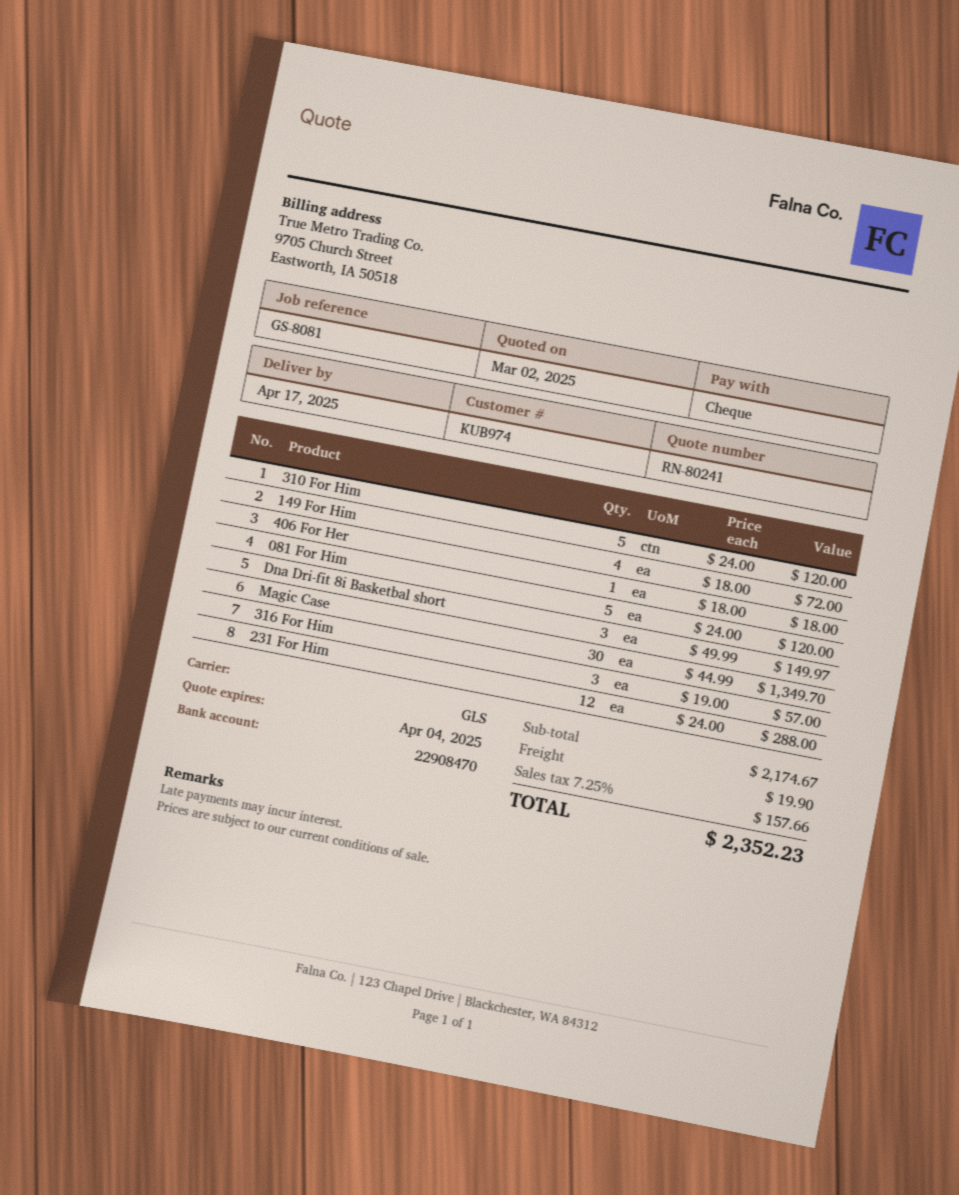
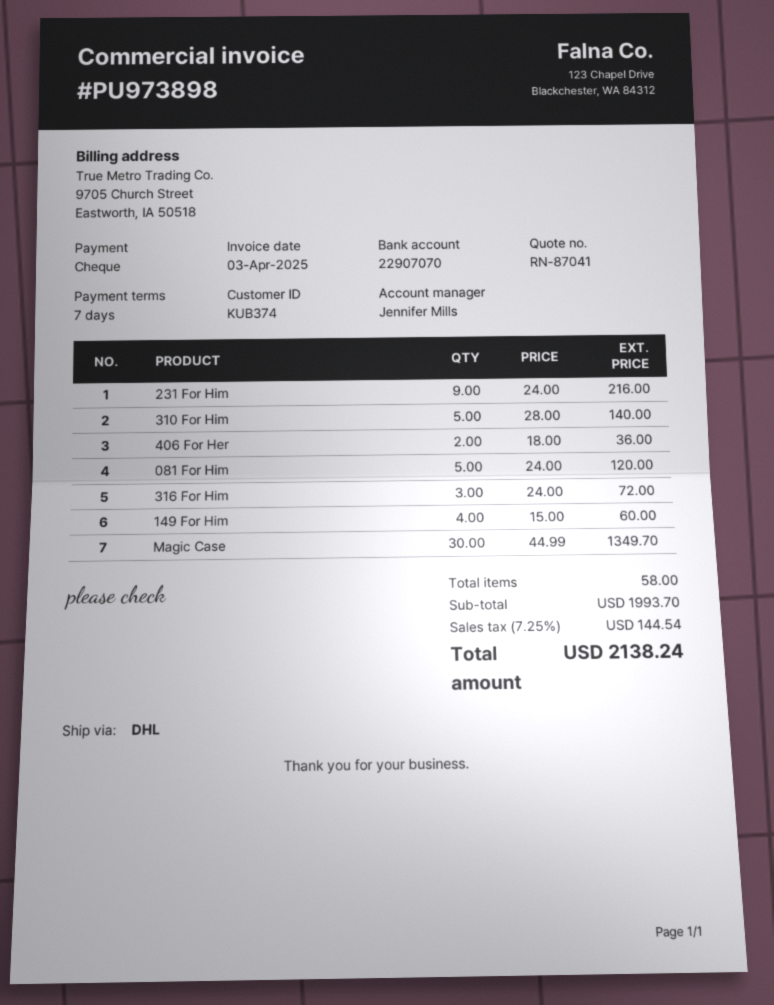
quote number: RN-80241 -> RN-87041
customer number: KUB974 -> KUB374
bank account: 22908470 -> 22907070
shipping method: GLS -> DHL
310 For Him: 5 x 24.00 = 120.00 -> 5 x 28.00 = 140.00
149 For Him: 4 x 18.00 = 72.00 -> 4 x 15.00 = 60.00
406 For Her: 1 x 18.00 = 18.00 -> 2 x 18.00 = 36.00
Dna Dri-fit 8i Basketbal short: 3 x 49.99 = 149.97 -> none
316 For Him: 3 x 19.00 = 57.00 -> 3 x 24.00 = 72.00
231 For Him: 12 x 24.00 = 288.00 -> 9 x 24.00 = 216.00
subtotal: 2174.67 -> 1993.70
shipping: 19.90 -> none
tax: 7.25% = 157.66 -> 7.25% = 144.54
total: 2352.23 -> 2138.24

